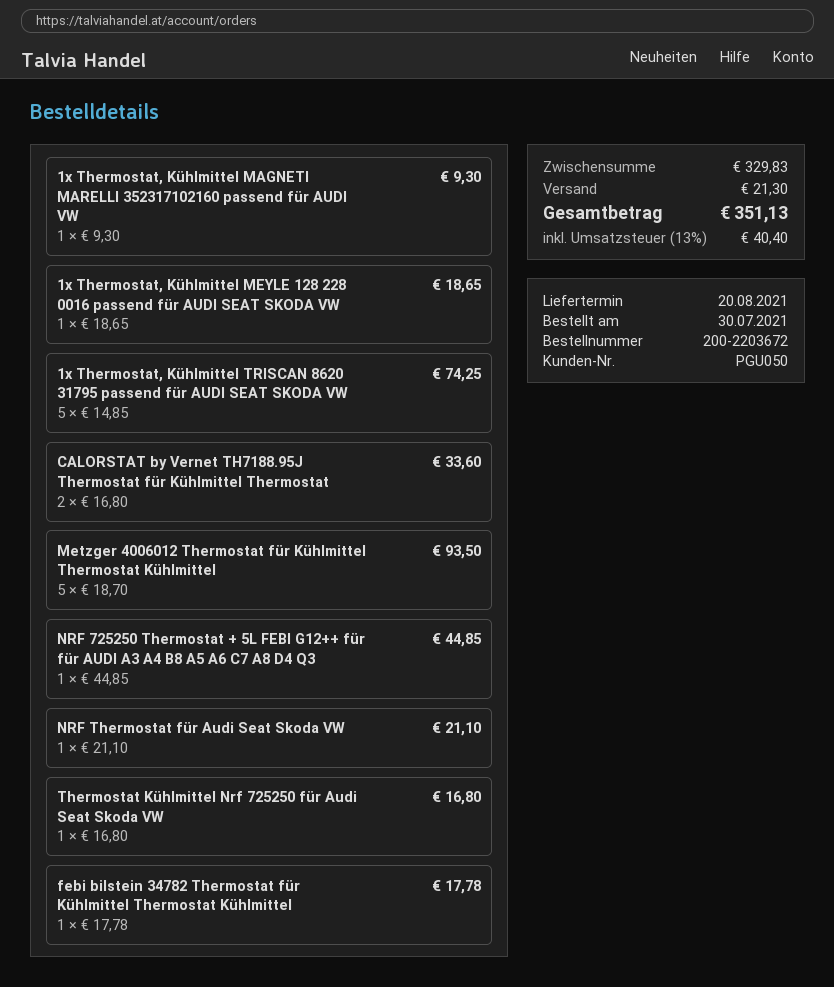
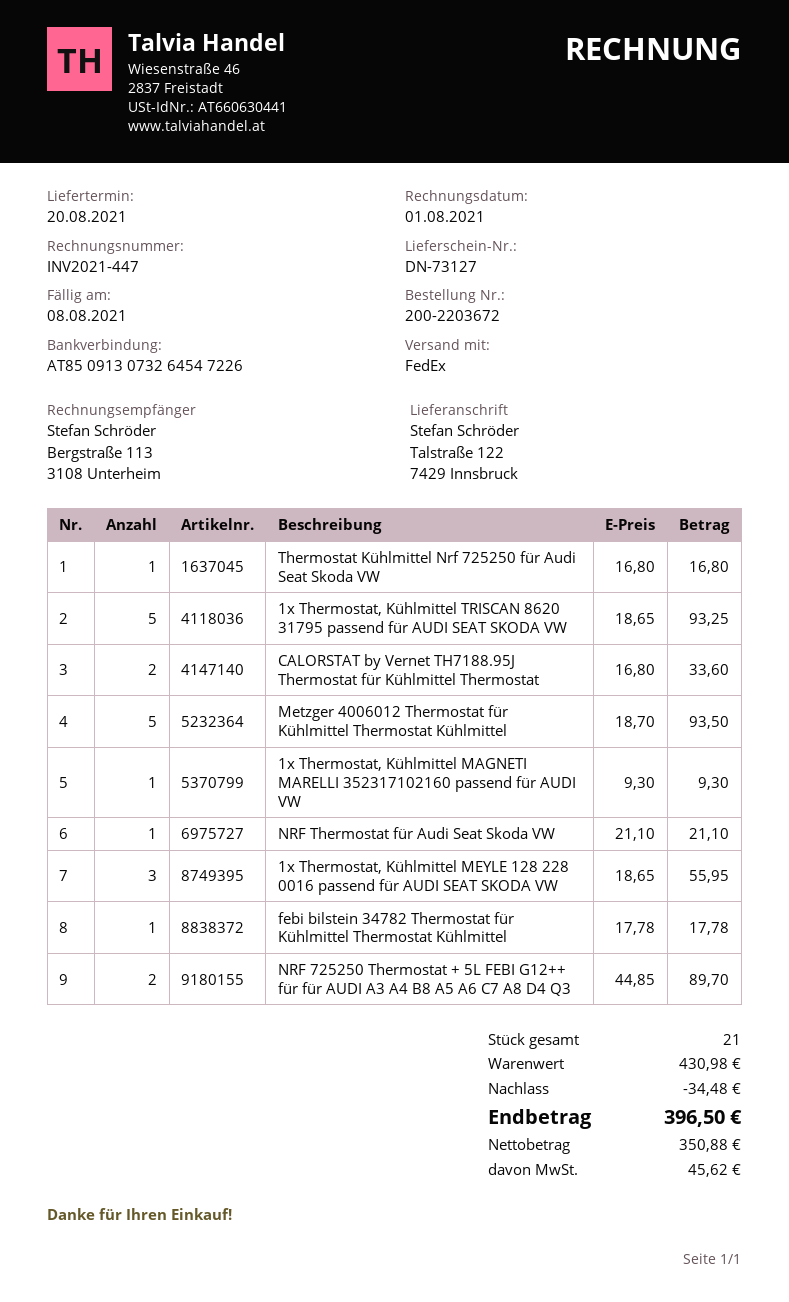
1x Thermostat, Kühlmittel MEYLE 128 228 0016 passend für AUDI SEAT SKODA VW: 1 x 18.65 = 18.65 -> 3 x 18.65 = 55.95
1x Thermostat, Kühlmittel TRISCAN 8620 31795 passend für AUDI SEAT SKODA VW: 5 x 14.85 = 74.25 -> 5 x 18.65 = 93.25
NRF 725250 Thermostat + 5L FEBI G12++ für für AUDI A3 A4 B8 A5 A6 C7 A8 D4 Q3: 1 x 44.85 = 44.85 -> 2 x 44.85 = 89.70
subtotal: 329.83 -> 430.98
discount: none -> 34.48
shipping: 21.30 -> none
tax: 40.40 -> 45.62
total: 351.13 -> 396.50

